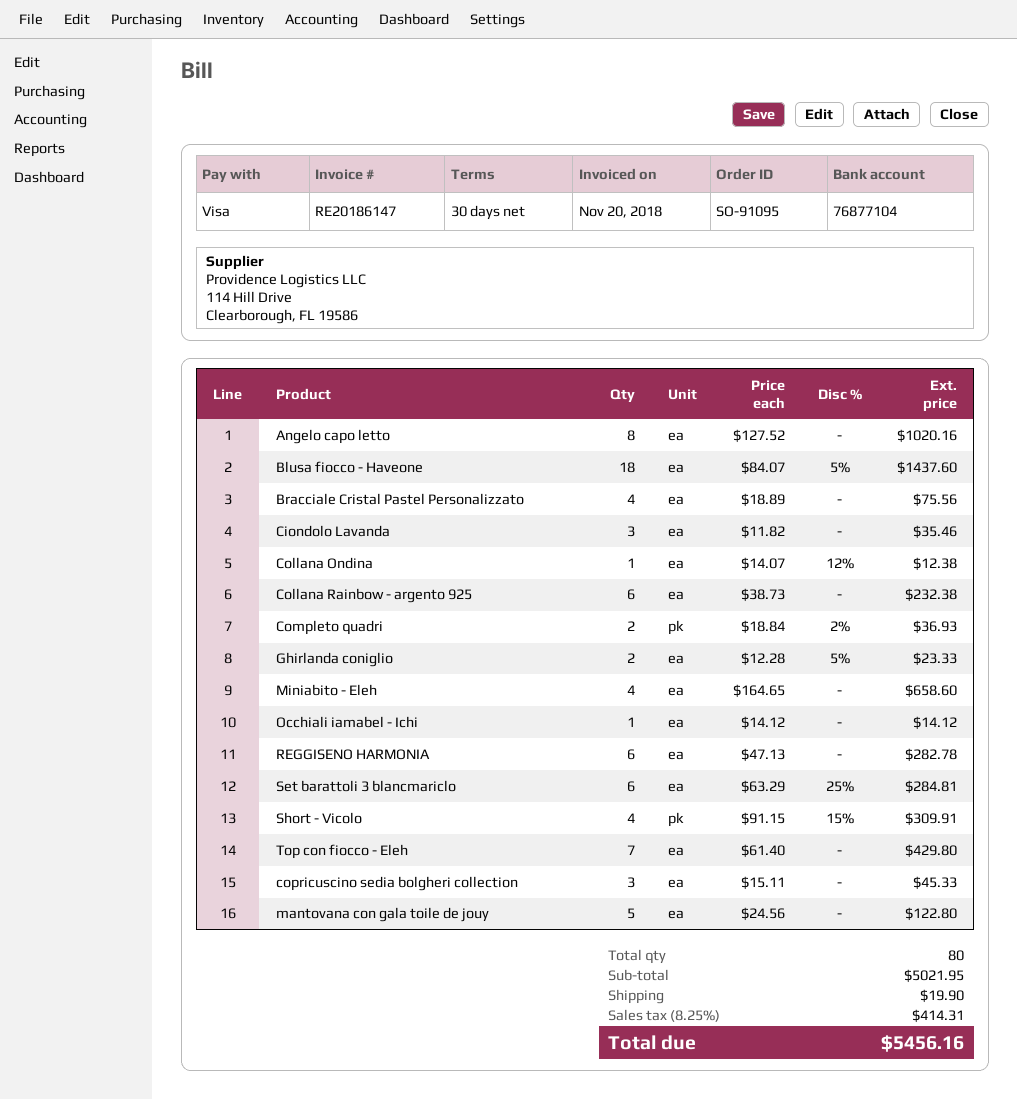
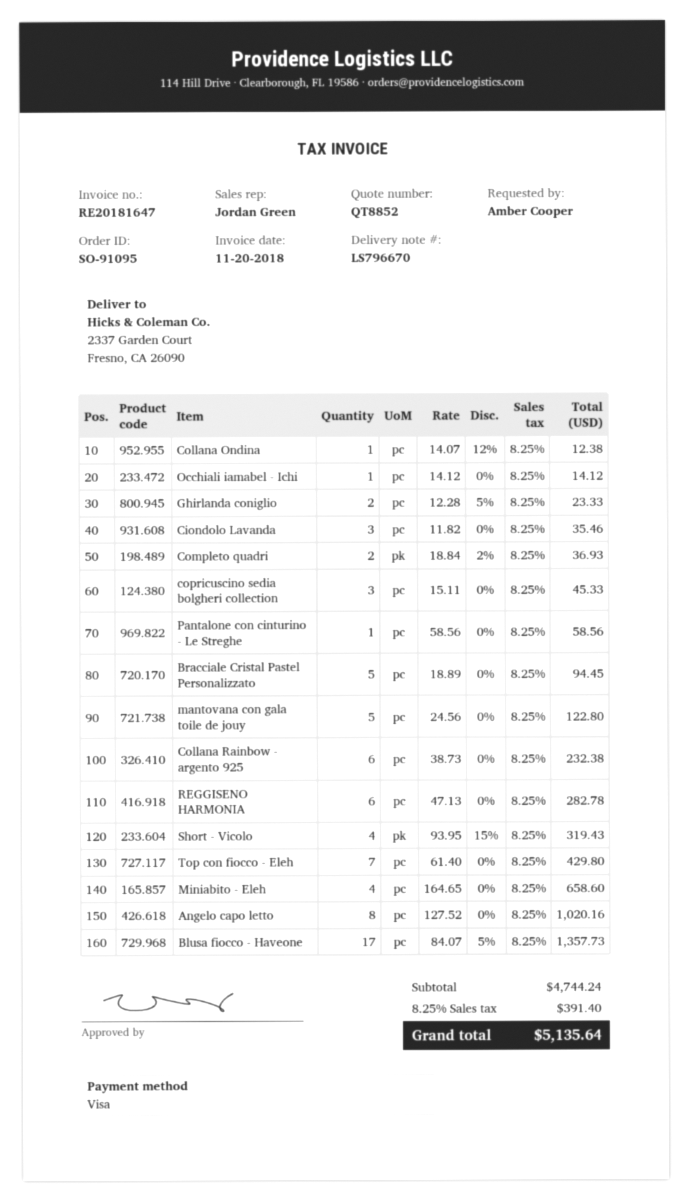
invoice number: RE20186147 -> RE20181647
Blusa fiocco - Haveone: 18 x 84.07 - 5% = 1437.60 -> 17 x 84.07 - 5% = 1357.73
Bracciale Cristal Pastel Personalizzato: 4 x 18.89 = 75.56 -> 5 x 18.89 = 94.45
Set barattoli 3 blancmariclo: 6 x 63.29 - 25% = 284.81 -> none
Short - Vicolo: 4 x 91.15 - 15% = 309.91 -> 4 x 93.95 - 15% = 319.43
Pantalone con cinturino - Le Streghe: none -> 1 x 58.56 = 58.56
subtotal: 5021.95 -> 4744.24
shipping: 19.90 -> none
tax: 8.25% = 414.31 -> 8.25% = 391.40
total: 5456.16 -> 5135.64

